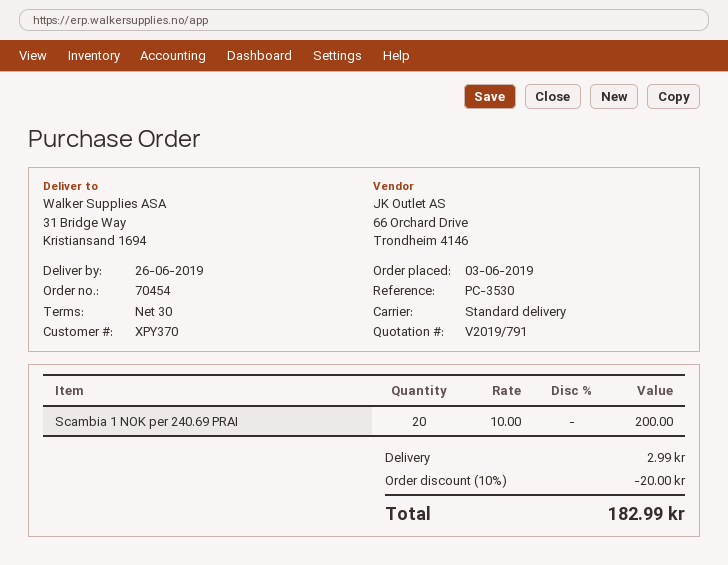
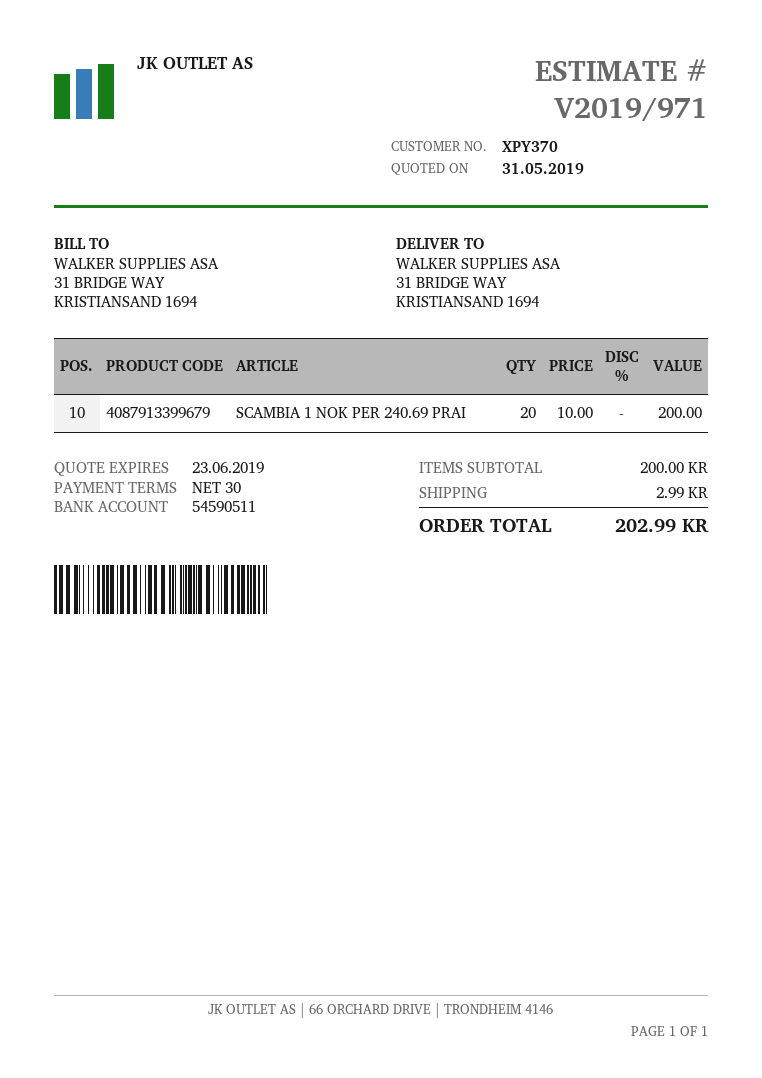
quote number: V2019/791 -> V2019/971
discount: 10% = 20.00 -> none
total: 182.99 -> 202.99

